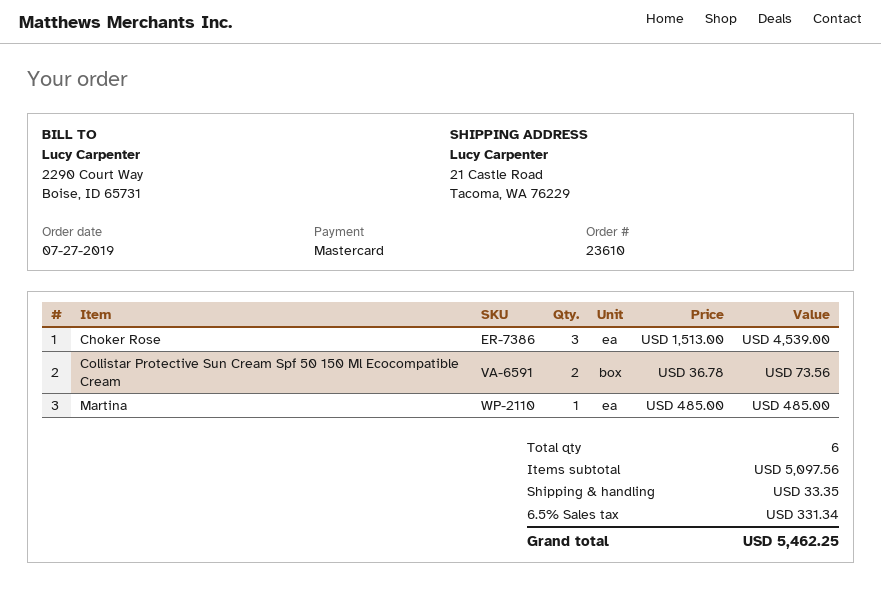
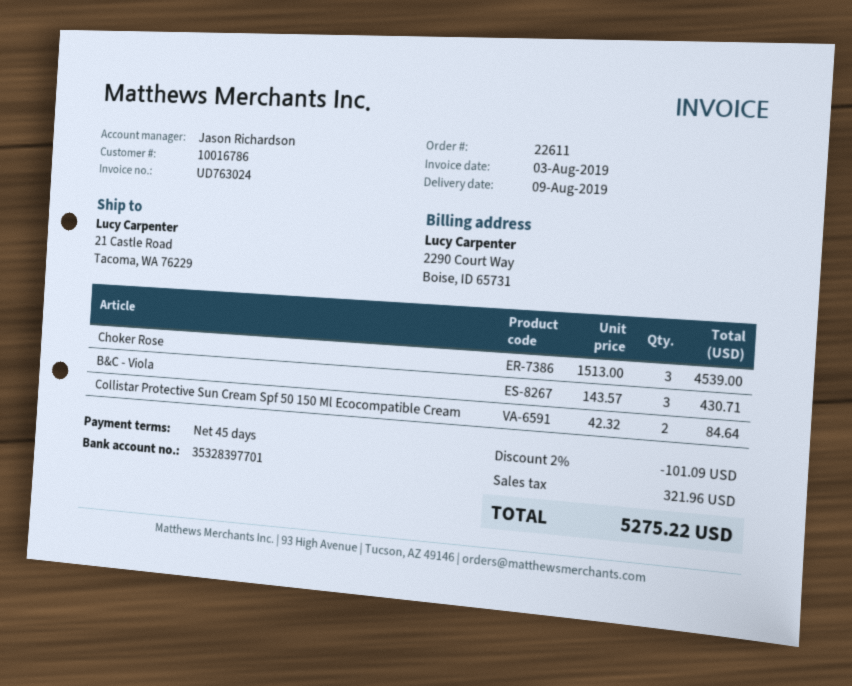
order number: 23610 -> 22611
Collistar Protective Sun Cream Spf 50 150 Ml Ecocompatible Cream: 2 x 36.78 = 73.56 -> 2 x 42.32 = 84.64
Martina: 1 x 485.00 = 485.00 -> none
B&C - Viola: none -> 3 x 143.57 = 430.71
discount: none -> 2% = 101.09
shipping: 33.35 -> none
tax: 331.34 -> 321.96
total: 5462.25 -> 5275.22

